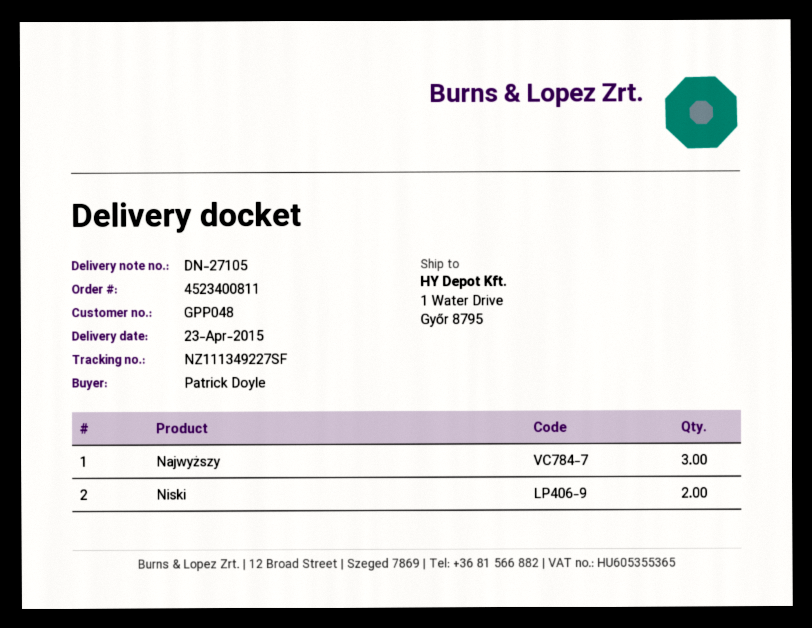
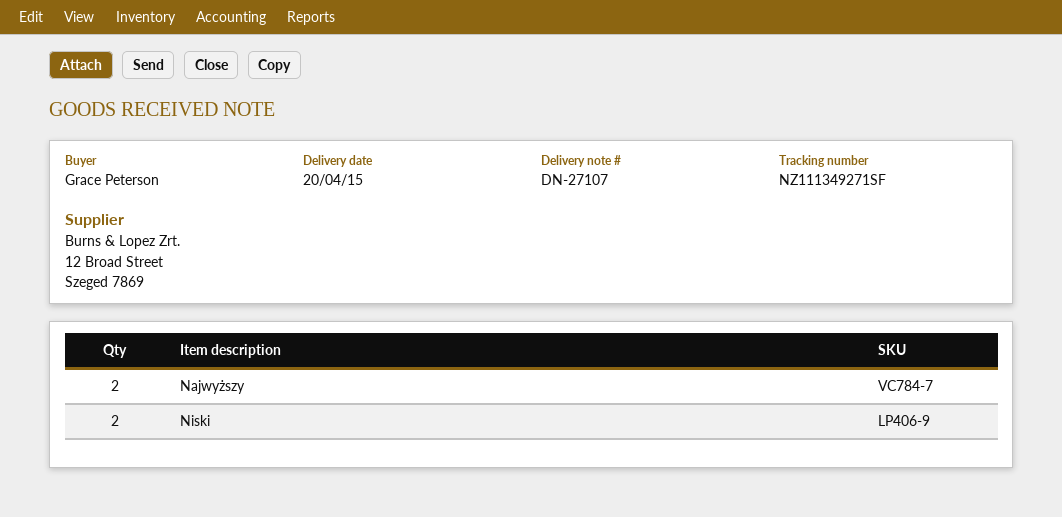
delivery note number: DN-27105 -> DN-27107
delivery date: 2015-04-23 -> 2015-04-20
ordered by: Patrick Doyle -> Grace Peterson
tracking number: NZ111349227SF -> NZ111349271SF
Najwyższy: 3 -> 2

